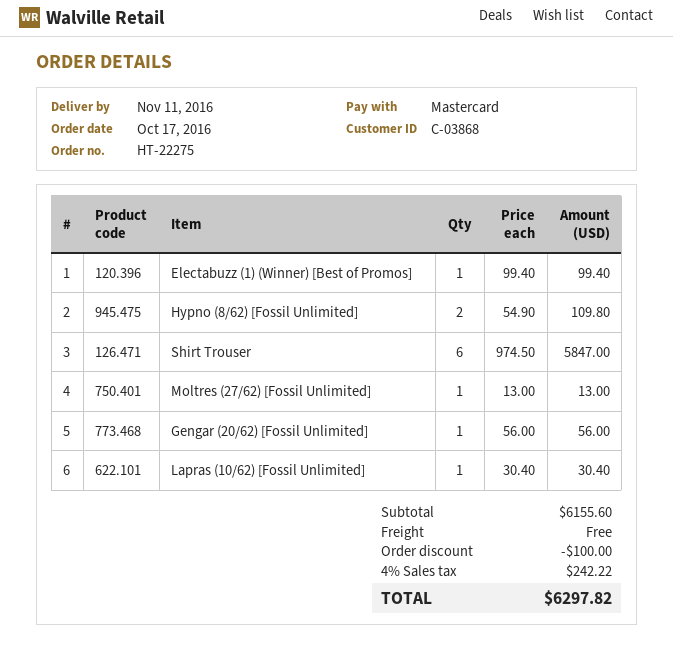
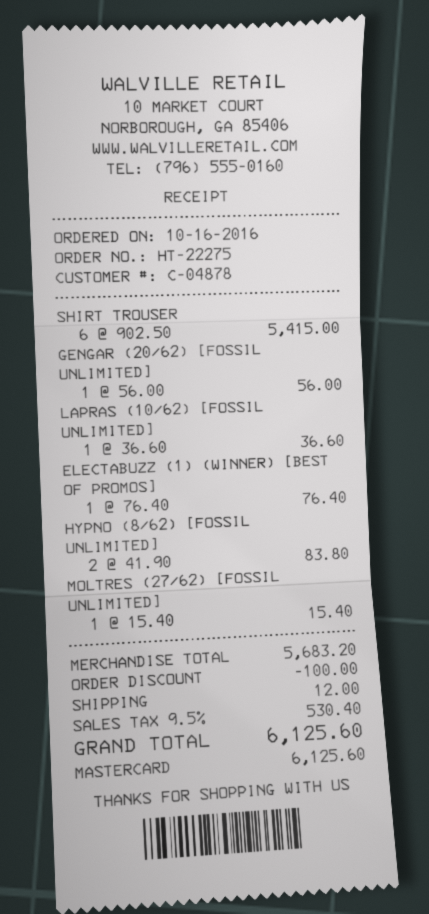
order date: 2016-10-17 -> 2016-10-16
customer number: C-03868 -> C-04878
Electabuzz (1) (Winner) [Best of Promos]: 1 x 99.40 = 99.40 -> 1 x 76.40 = 76.40
Hypno (8/62) [Fossil Unlimited]: 2 x 54.90 = 109.80 -> 2 x 41.90 = 83.80
Shirt Trouser: 6 x 974.50 = 5847.00 -> 6 x 902.50 = 5415.00
Moltres (27/62) [Fossil Unlimited]: 1 x 13.00 = 13.00 -> 1 x 15.40 = 15.40
Lapras (10/62) [Fossil Unlimited]: 1 x 30.40 = 30.40 -> 1 x 36.60 = 36.60
subtotal: 6155.60 -> 5683.20
shipping: 0.00 -> 12.00
tax: 4% = 242.22 -> 9.5% = 530.40
total: 6297.82 -> 6125.60

